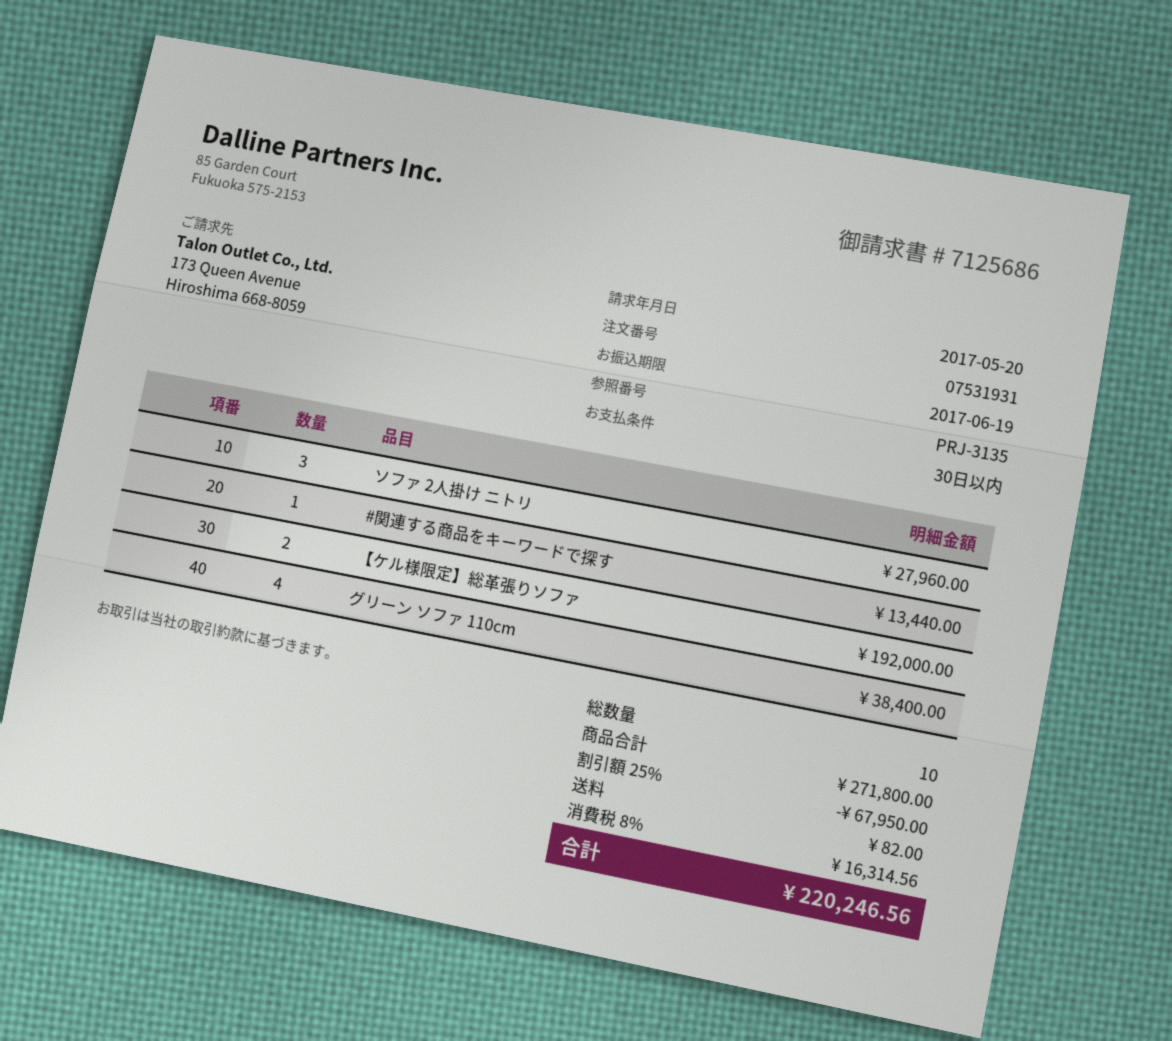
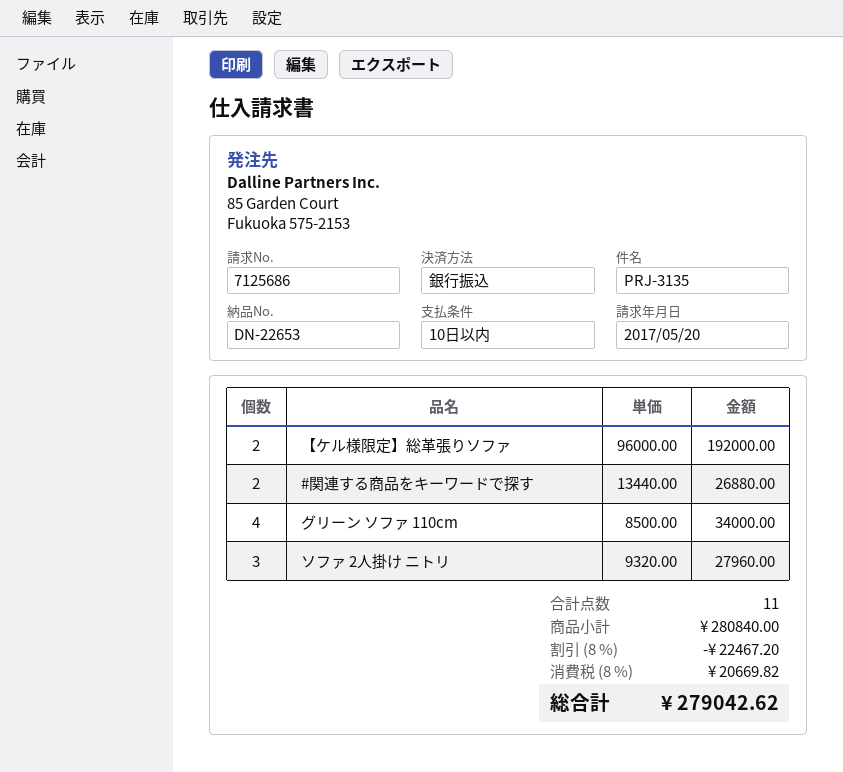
payment terms: 30 days -> 10 days
#関連する商品をキーワードで探す: 1 for 13440.00 -> 2 for 26880.00
グリーン ソファ 110cm: 4 for 38400.00 -> 4 for 34000.00
total quantity: 10 -> 11
subtotal: 271800.00 -> 280840.00
discount: 25% = 67950.00 -> 8% = 22467.20
shipping: 82.00 -> none
tax: 8% = 16314.56 -> 8% = 20669.82
total: 220246.56 -> 279042.62

